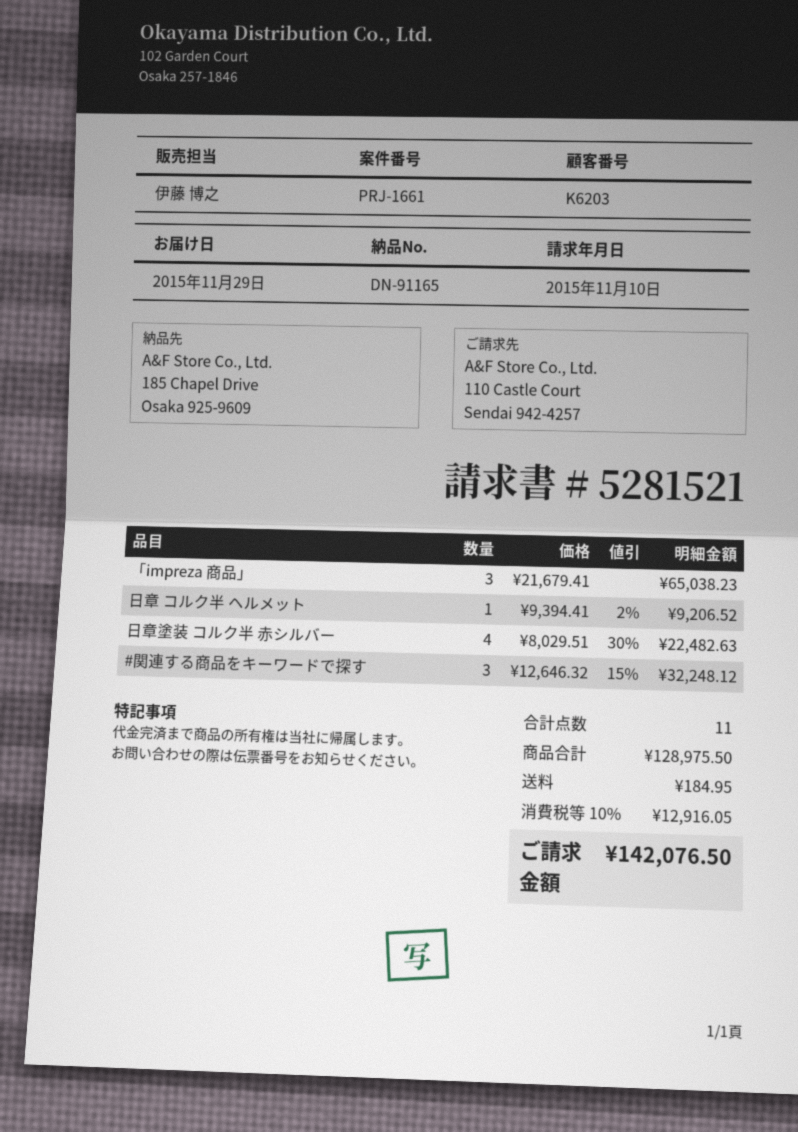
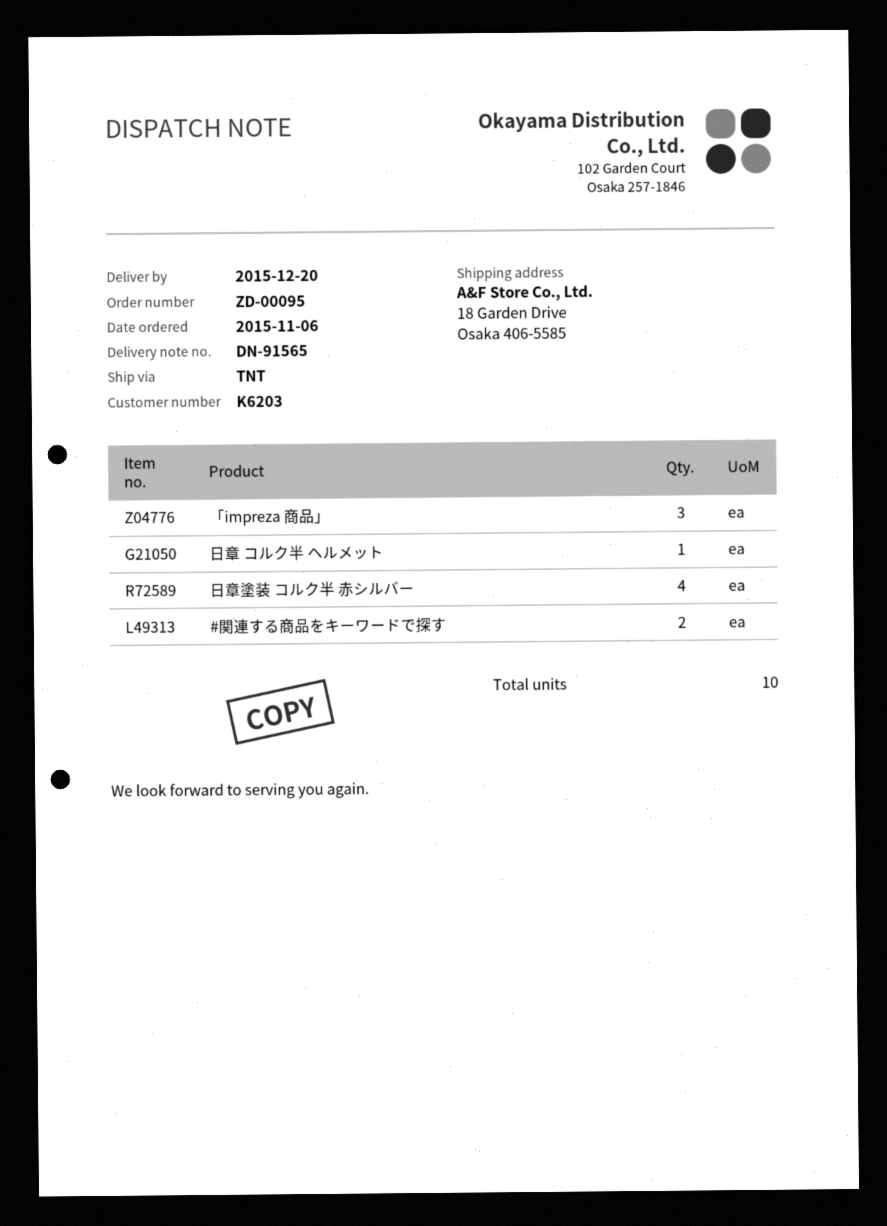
delivery note number: DN-91165 -> DN-91565
delivery date: 2015-11-29 -> 2015-12-20
ship to: 185 Chapel Drive, Osaka 925-9609 -> 18 Garden Drive, Osaka 406-5585
#関連する商品をキーワードで探す: 3 -> 2
total quantity: 11 -> 10

